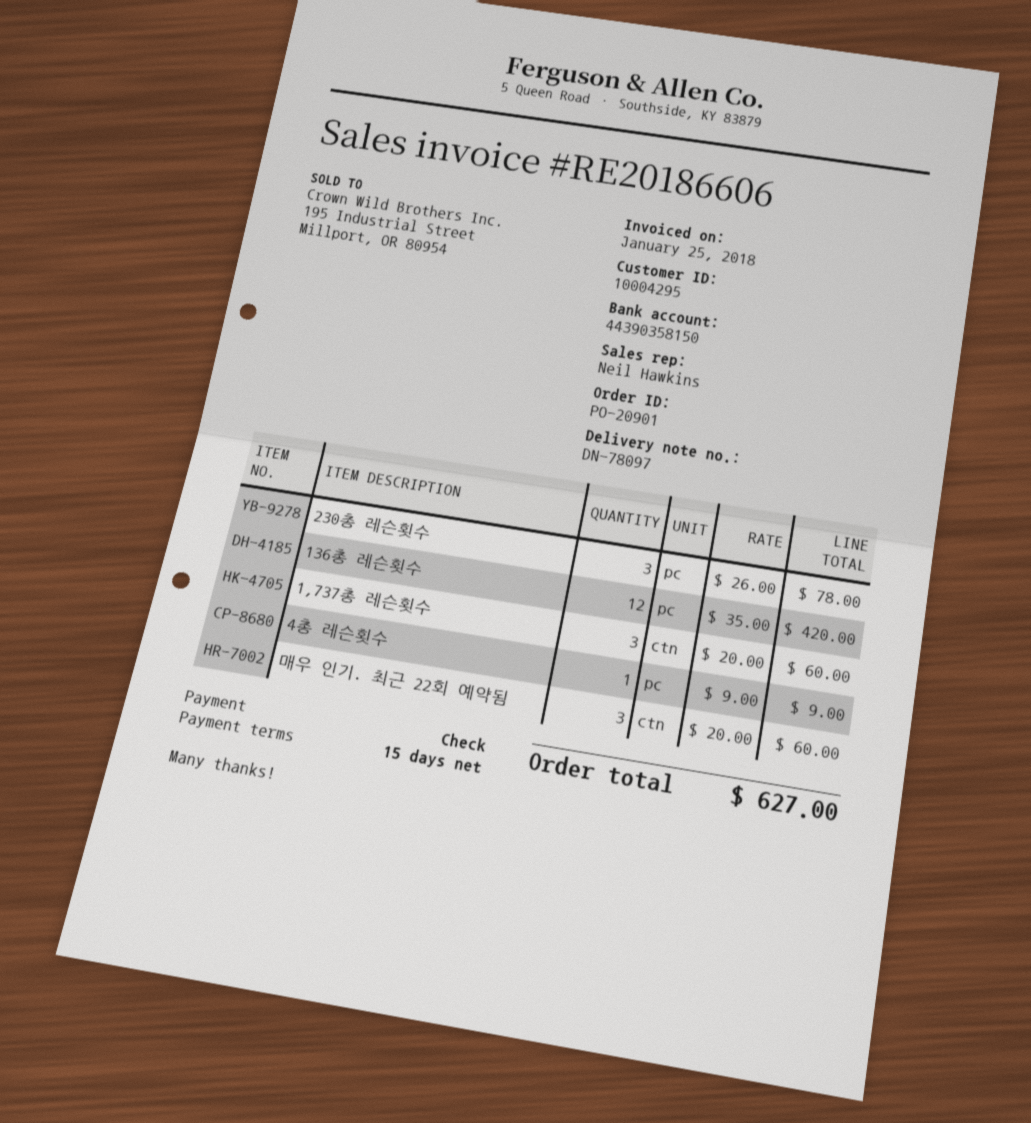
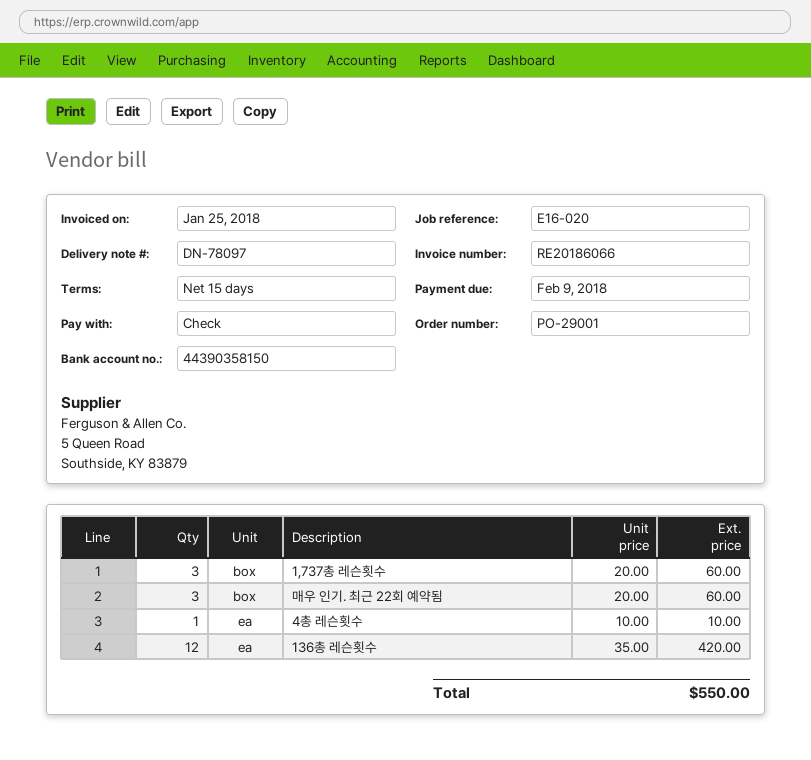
order number: PO-20901 -> PO-29001
invoice number: RE20186606 -> RE20186066
230총 레슨횟수: 3 x 26.00 = 78.00 -> none
4총 레슨횟수: 1 x 9.00 = 9.00 -> 1 x 10.00 = 10.00
total: 627.00 -> 550.00

